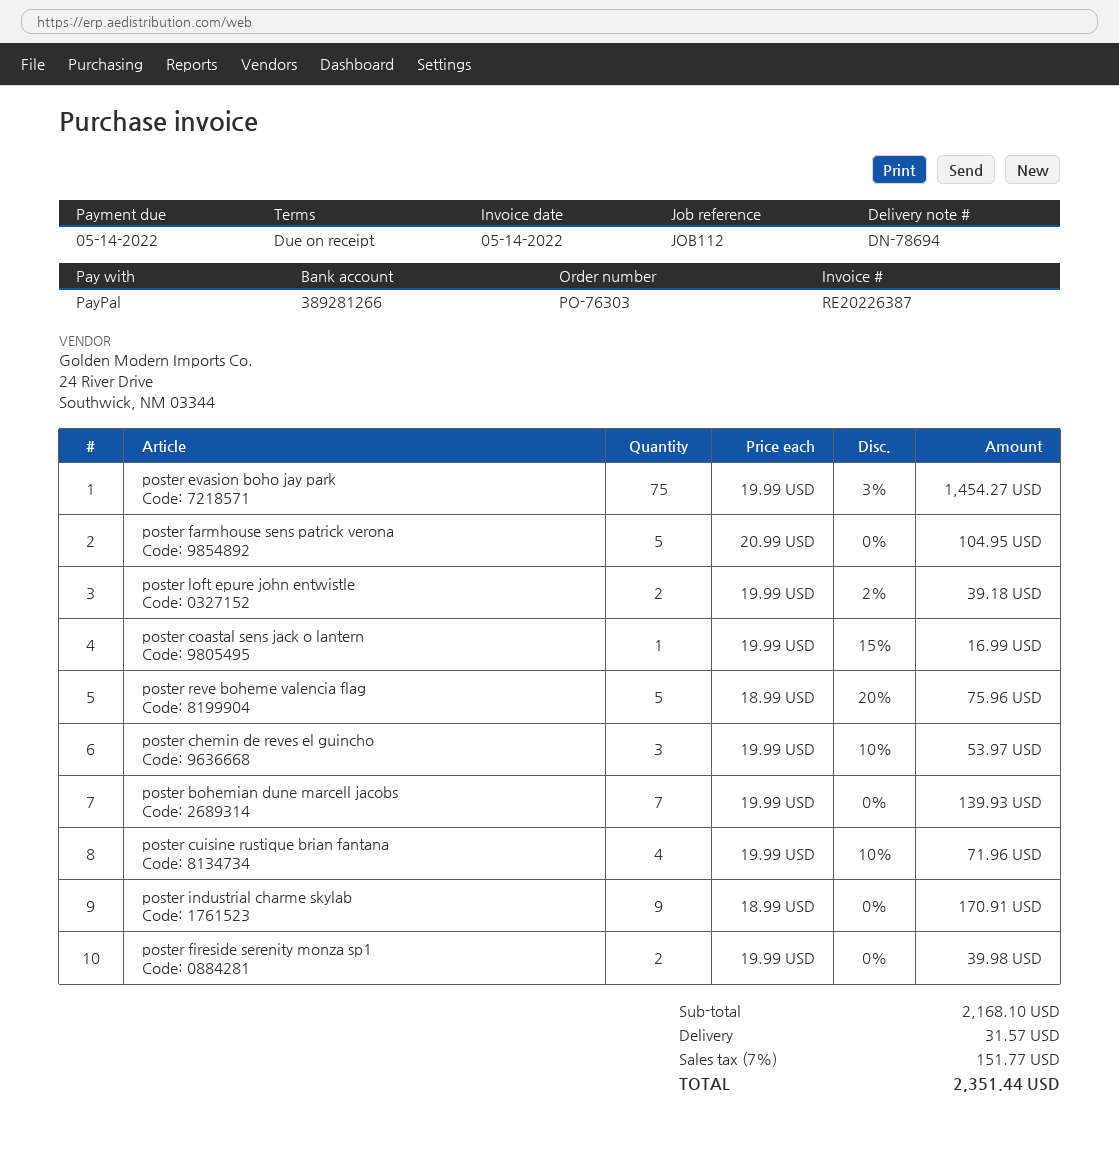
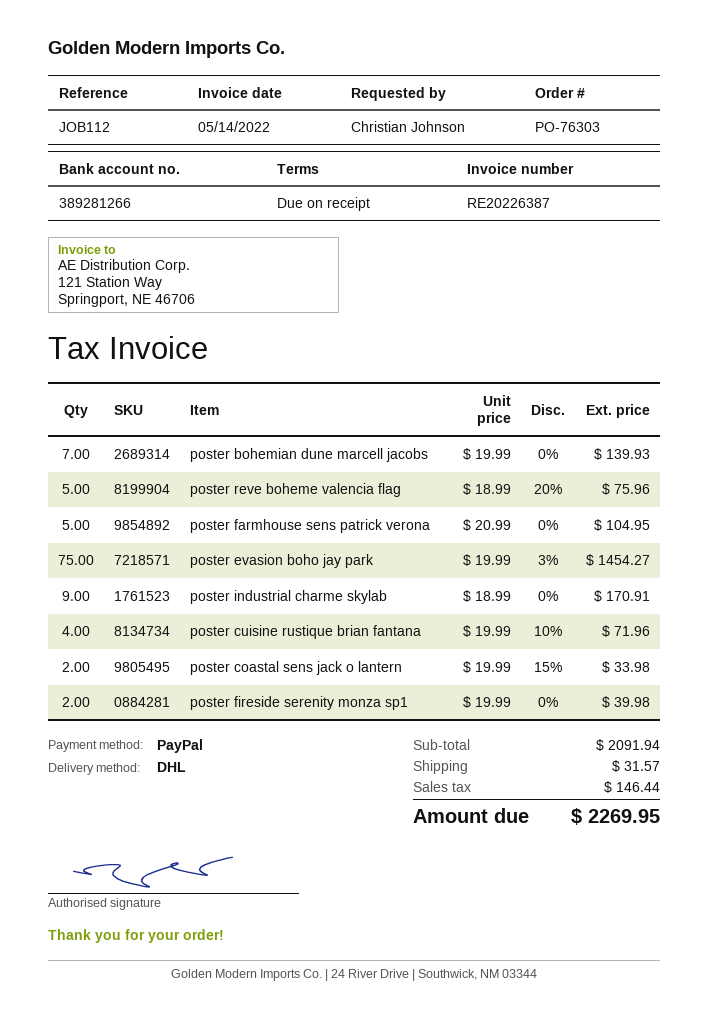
poster loft epure john entwistle: 2 x 19.99 - 2% = 39.18 -> none
poster coastal sens jack o lantern: 1 x 19.99 - 15% = 16.99 -> 2 x 19.99 - 15% = 33.98
poster chemin de reves el guincho: 3 x 19.99 - 10% = 53.97 -> none
subtotal: 2168.10 -> 2091.94
tax: 151.77 -> 146.44
total: 2351.44 -> 2269.95

